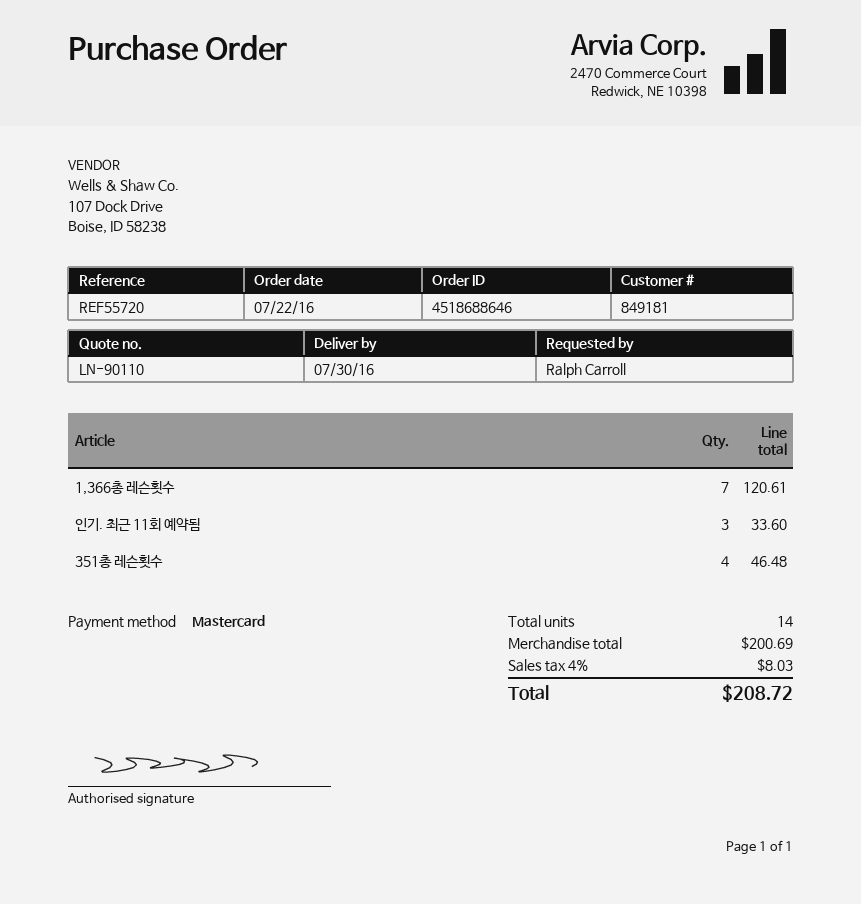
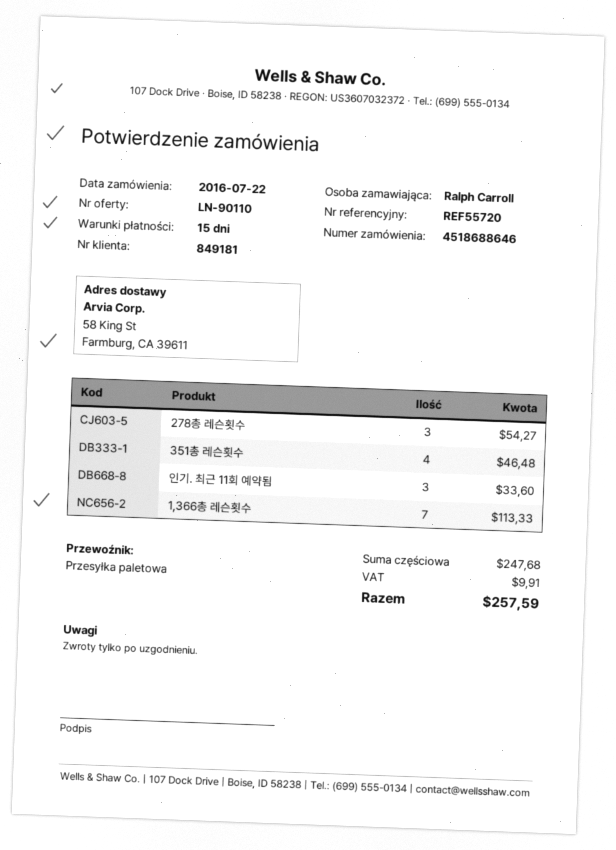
1,366총 레슨횟수: 7 for 120.61 -> 7 for 113.33
278총 레슨횟수: none -> 3 for 54.27
subtotal: 200.69 -> 247.68
tax: 8.03 -> 9.91
total: 208.72 -> 257.59

